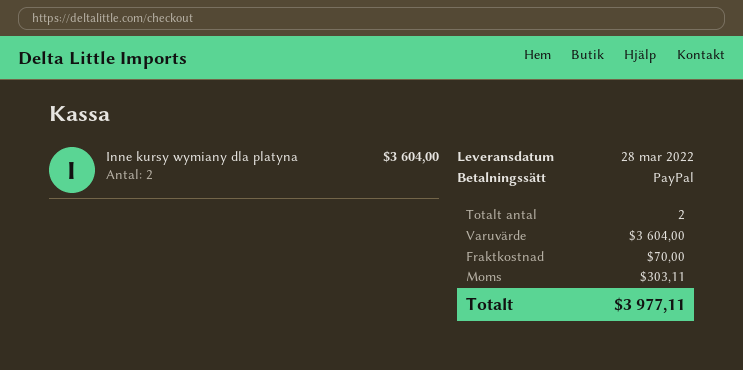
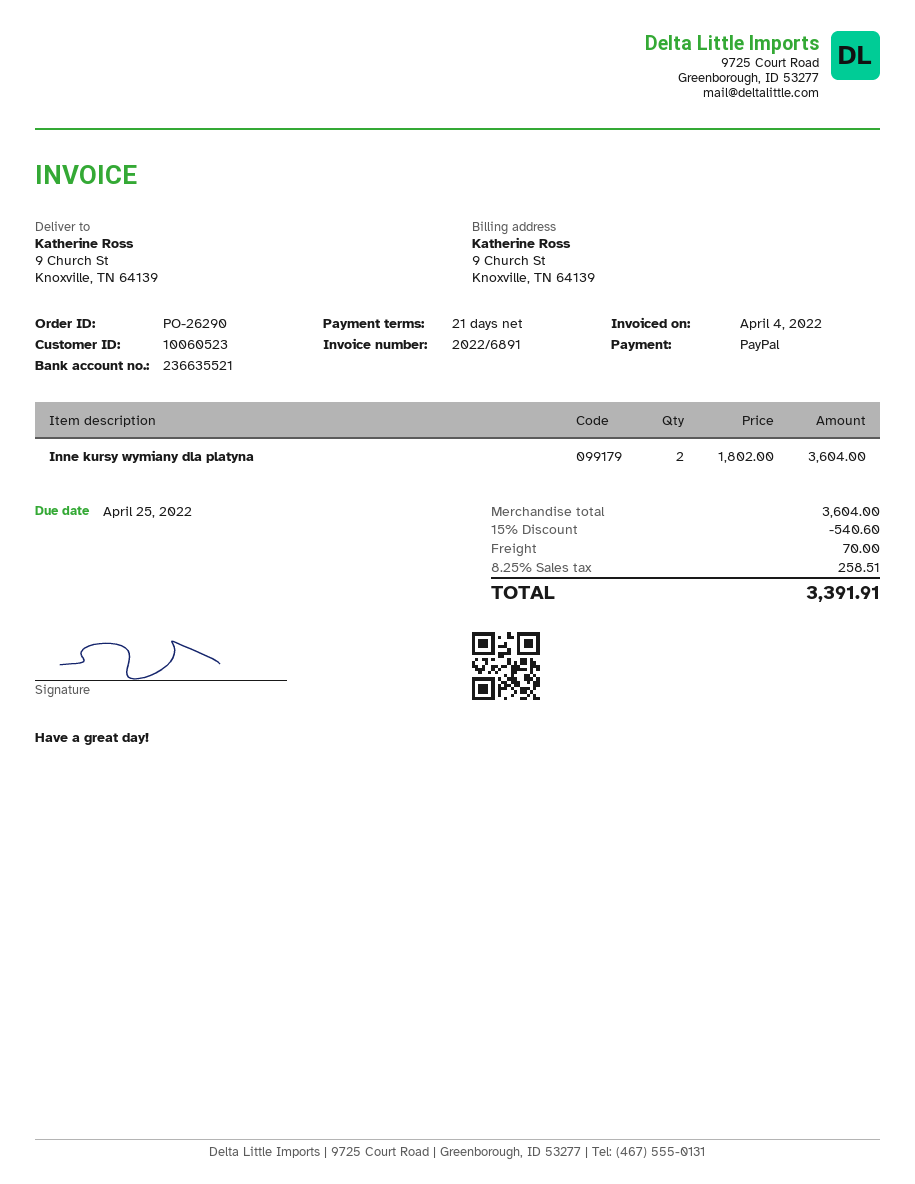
discount: none -> 15% = 540.60
tax: 303.11 -> 258.51
total: 3977.11 -> 3391.91

